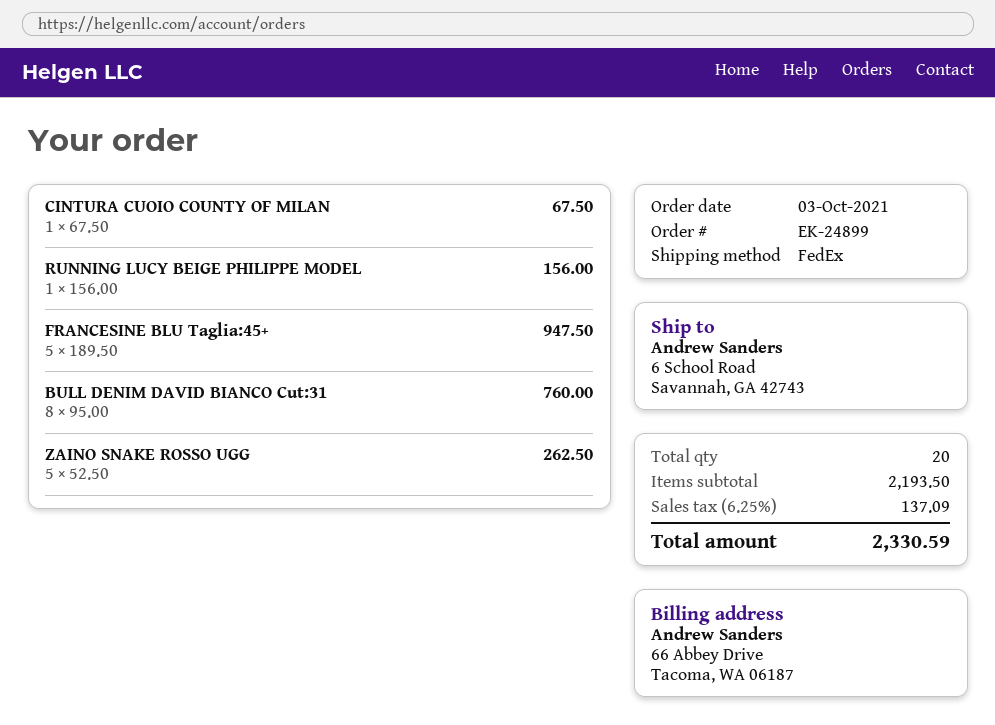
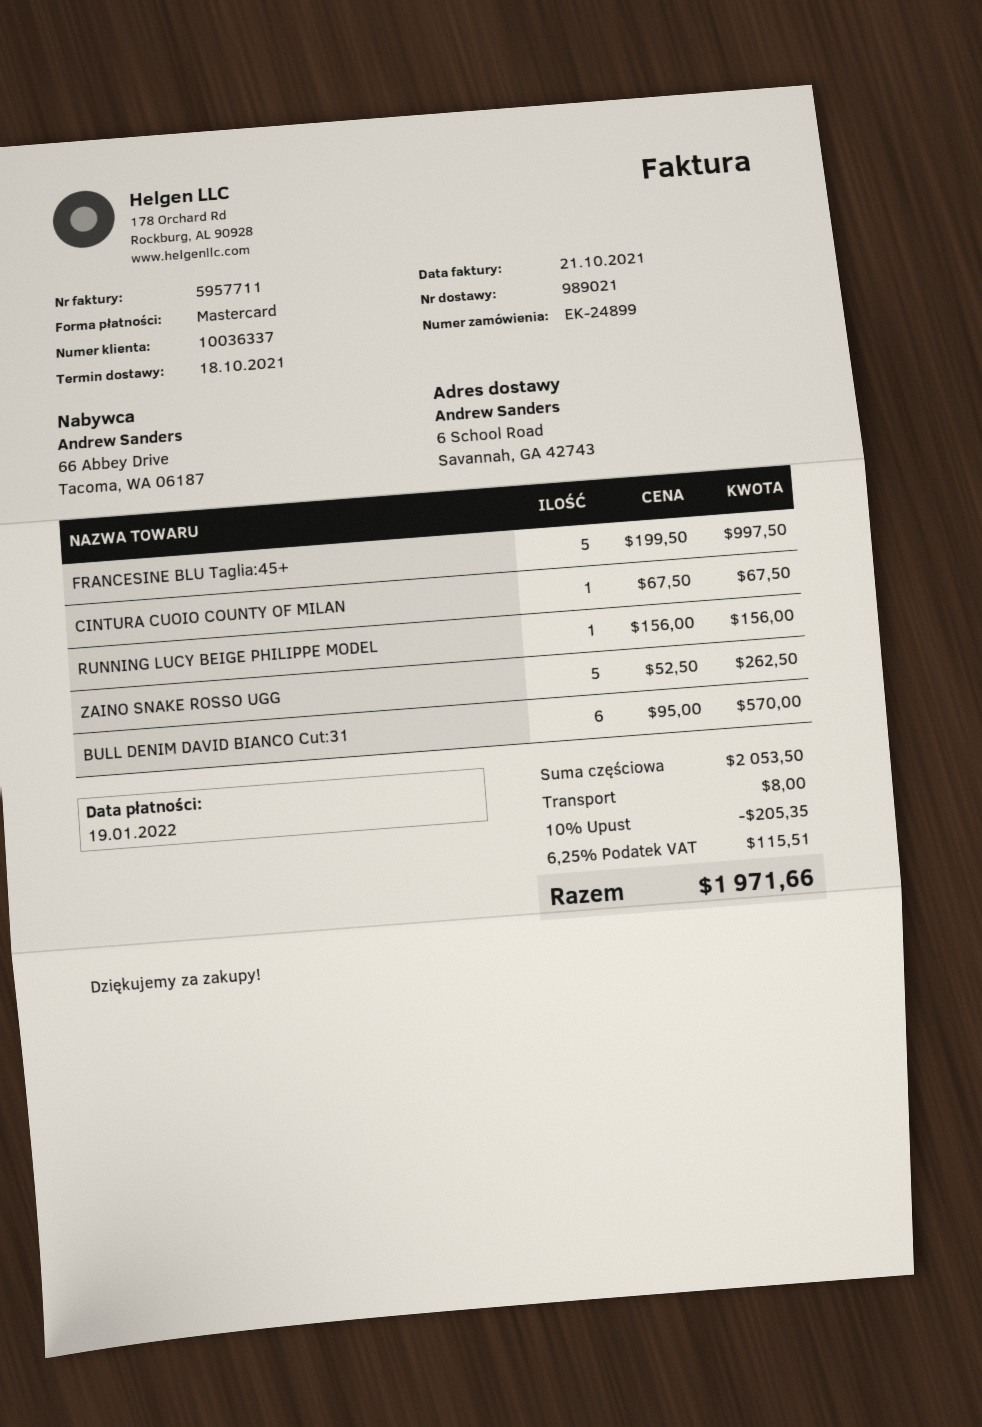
FRANCESINE BLU Taglia:45+: 5 x 189.50 = 947.50 -> 5 x 199.50 = 997.50
BULL DENIM DAVID BIANCO Cut:31: 8 x 95.00 = 760.00 -> 6 x 95.00 = 570.00
subtotal: 2193.50 -> 2053.50
discount: none -> 10% = 205.35
shipping: none -> 8.00
tax: 6.25% = 137.09 -> 6.25% = 115.51
total: 2330.59 -> 1971.66

